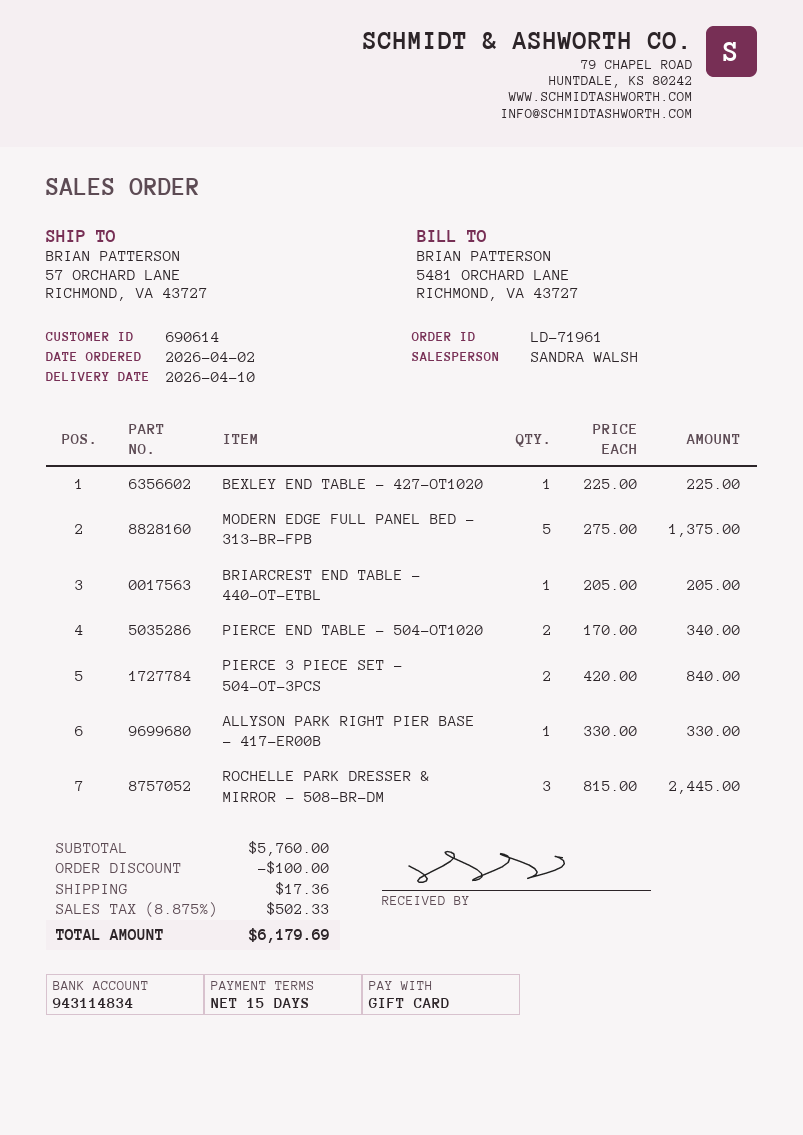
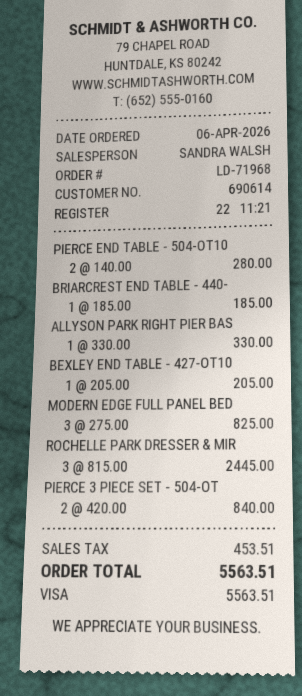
order number: LD-71961 -> LD-71968
order date: 2026-04-02 -> 2026-04-06
payment method: gift card -> Visa
BEXLEY END TABLE - 427-OT1020: 1 x 225.00 = 225.00 -> 1 x 205.00 = 205.00
MODERN EDGE FULL PANEL BED - 313-BR-FPB: 5 x 275.00 = 1375.00 -> 3 x 275.00 = 825.00
BRIARCREST END TABLE - 440-OT-ETBL: 1 x 205.00 = 205.00 -> 1 x 185.00 = 185.00
PIERCE END TABLE - 504-OT1020: 2 x 170.00 = 340.00 -> 2 x 140.00 = 280.00
discount: 100.00 -> none
shipping: 17.36 -> none
tax: 502.33 -> 453.51
total: 6179.69 -> 5563.51

